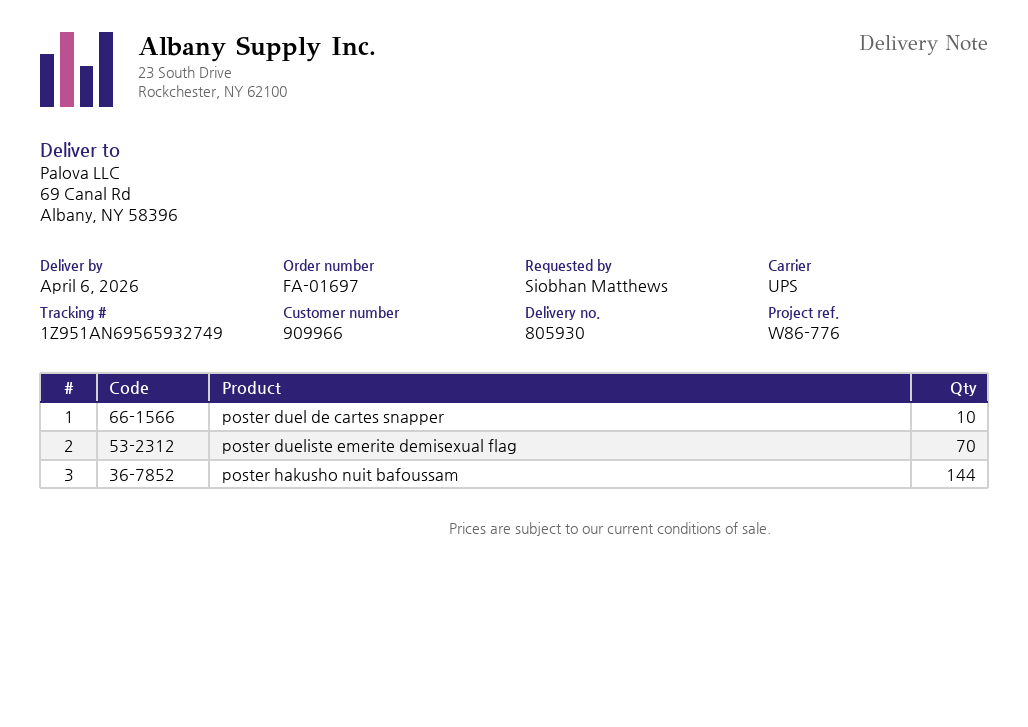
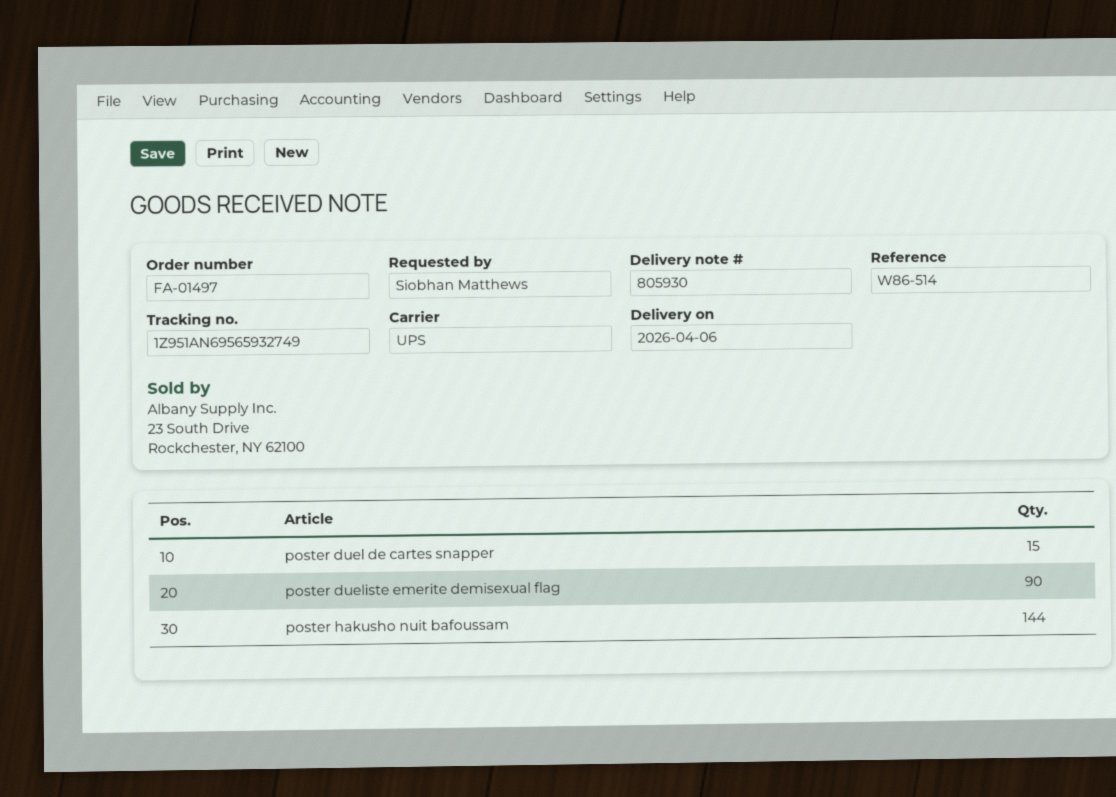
order number: FA-01697 -> FA-01497
reference: W86-776 -> W86-514
poster duel de cartes snapper: 10 -> 15
poster dueliste emerite demisexual flag: 70 -> 90

